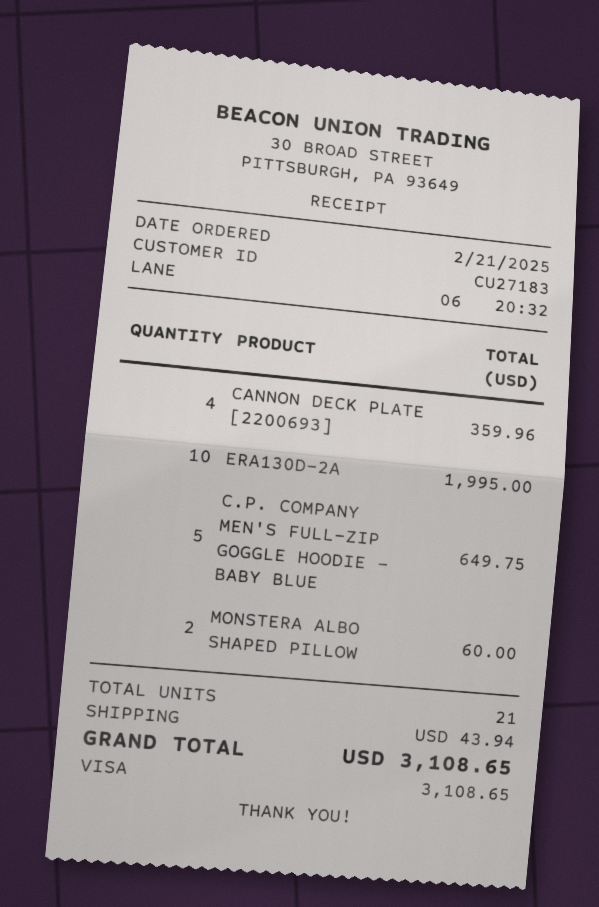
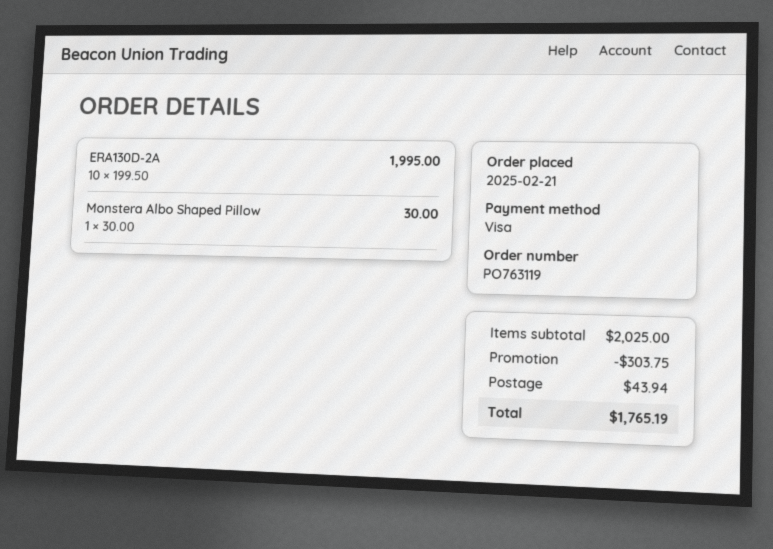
CANNON DECK PLATE [2200693]: 4 for 359.96 -> none
C.P. COMPANY MEN'S FULL-ZIP GOGGLE HOODIE - BABY BLUE: 5 for 649.75 -> none
MONSTERA ALBO SHAPED PILLOW: 2 for 60.00 -> 1 for 30.00
discount: none -> 303.75
total: 3108.65 -> 1765.19

